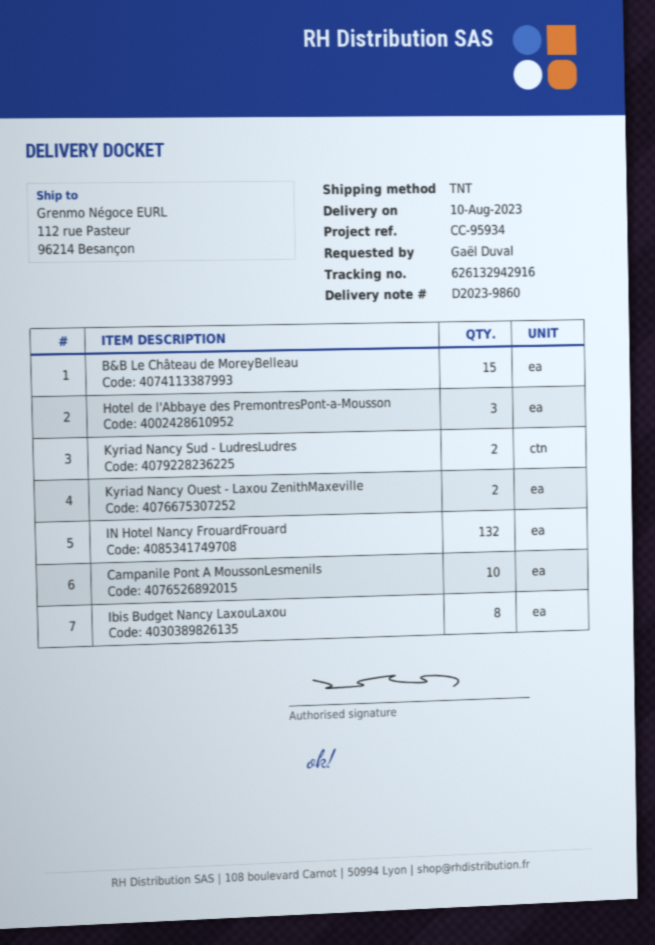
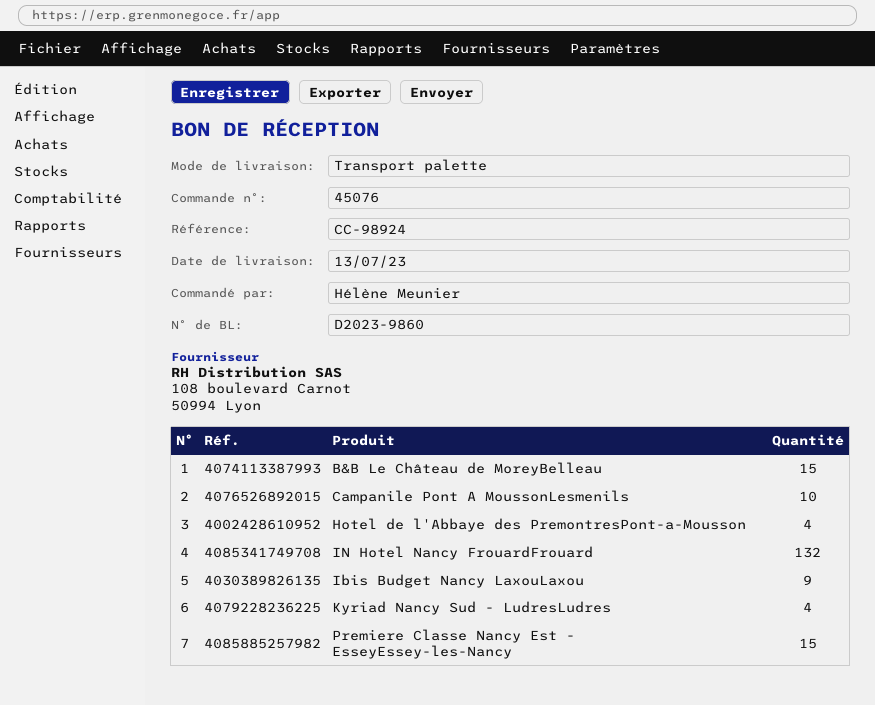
delivery date: 2023-08-10 -> 2023-07-13
reference: CC-95934 -> CC-98924
ordered by: Gaël Duval -> Hélène Meunier
shipping method: TNT -> pallet freight
Hotel de l'Abbaye des PremontresPont-a-Mousson: 3 -> 4
Kyriad Nancy Sud - LudresLudres: 2 -> 4
Kyriad Nancy Ouest - Laxou ZenithMaxeville: 2 -> none
Ibis Budget Nancy LaxouLaxou: 8 -> 9
Premiere Classe Nancy Est - EsseyEssey-les-Nancy: none -> 15

